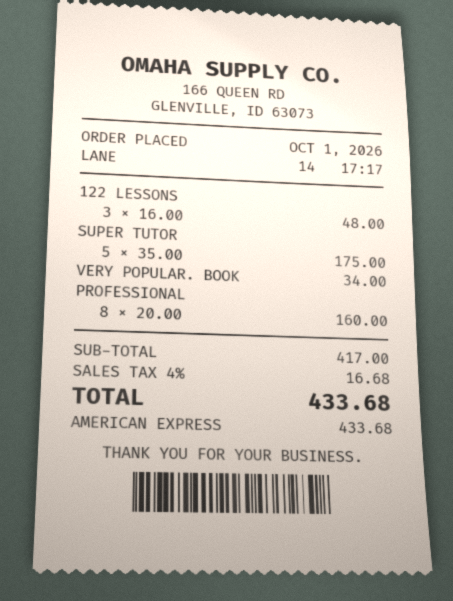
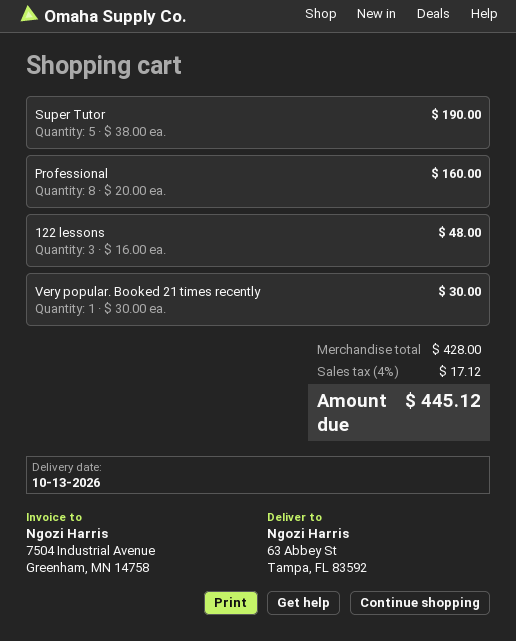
SUPER TUTOR: 5 x 35.00 = 175.00 -> 5 x 38.00 = 190.00
VERY POPULAR. BOOK: 1 x 34.00 = 34.00 -> 1 x 30.00 = 30.00
subtotal: 417.00 -> 428.00
tax: 4% = 16.68 -> 4% = 17.12
total: 433.68 -> 445.12

